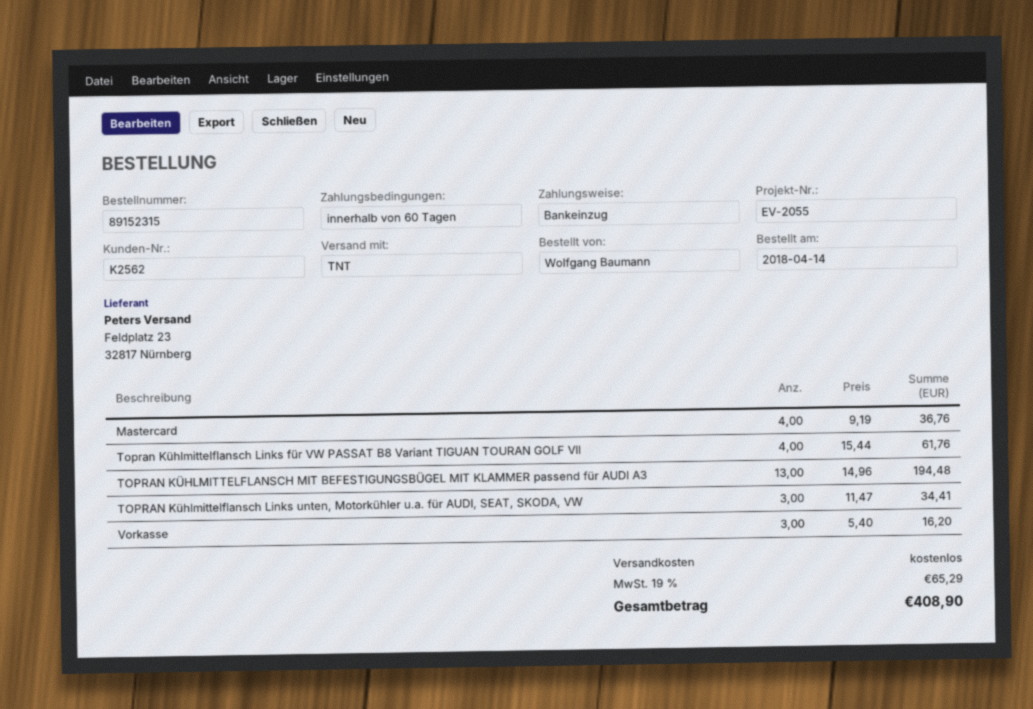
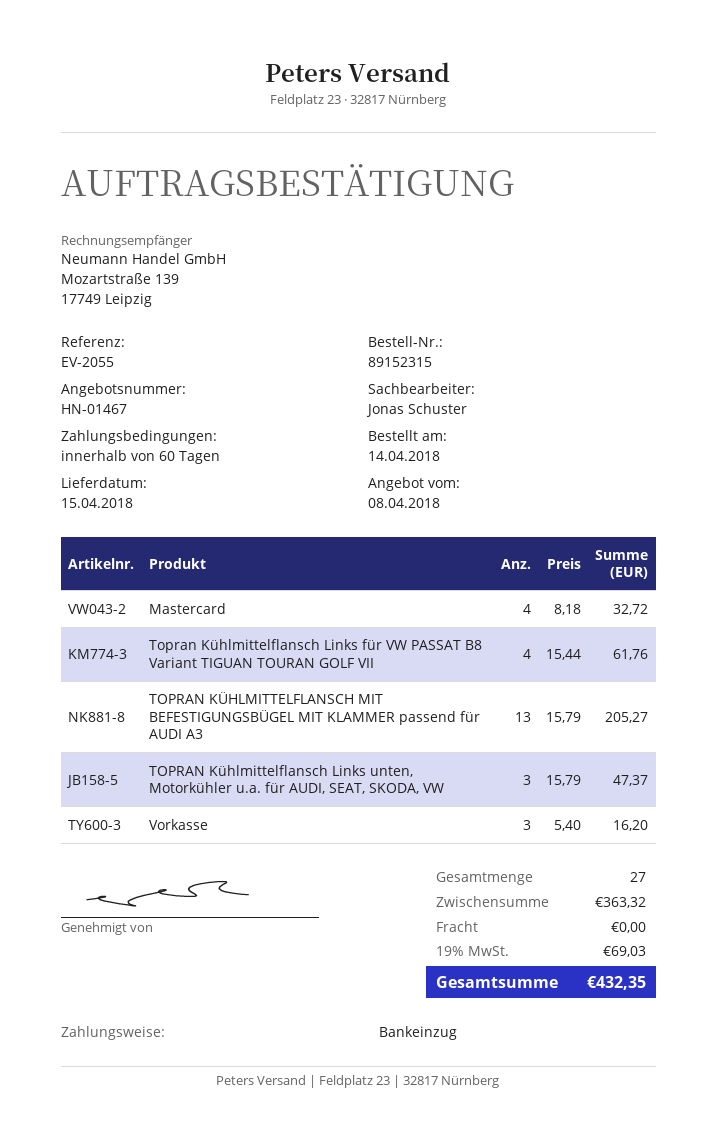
Mastercard: 4 x 9.19 = 36.76 -> 4 x 8.18 = 32.72
TOPRAN KÜHLMITTELFLANSCH MIT BEFESTIGUNGSBÜGEL MIT KLAMMER passend für AUDI A3: 13 x 14.96 = 194.48 -> 13 x 15.79 = 205.27
TOPRAN Kühlmittelflansch Links unten, Motorkühler u.a. für AUDI, SEAT, SKODA, VW: 3 x 11.47 = 34.41 -> 3 x 15.79 = 47.37
tax: 19% = 65.29 -> 19% = 69.03
total: 408.90 -> 432.35

